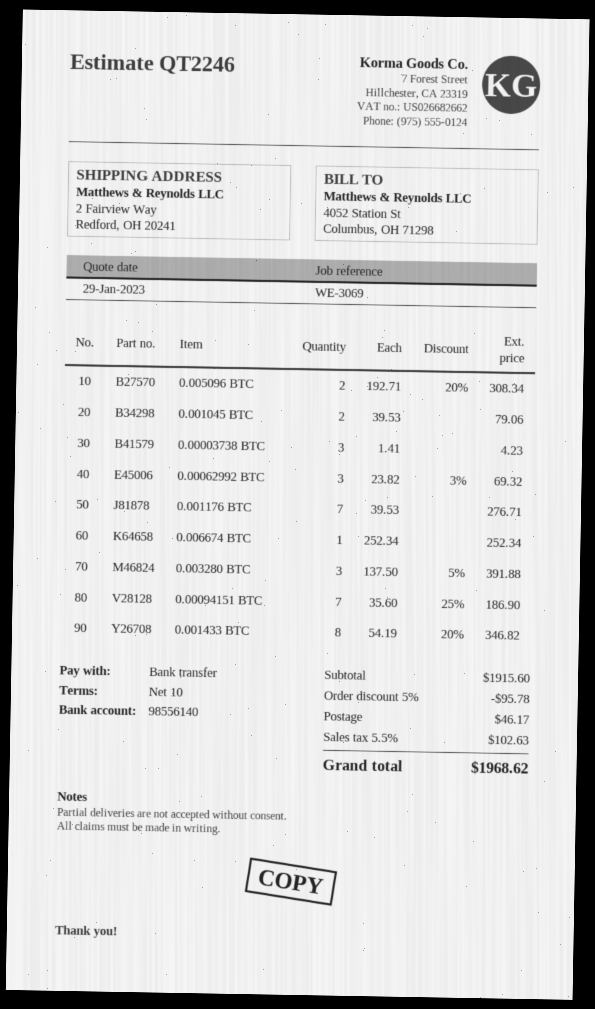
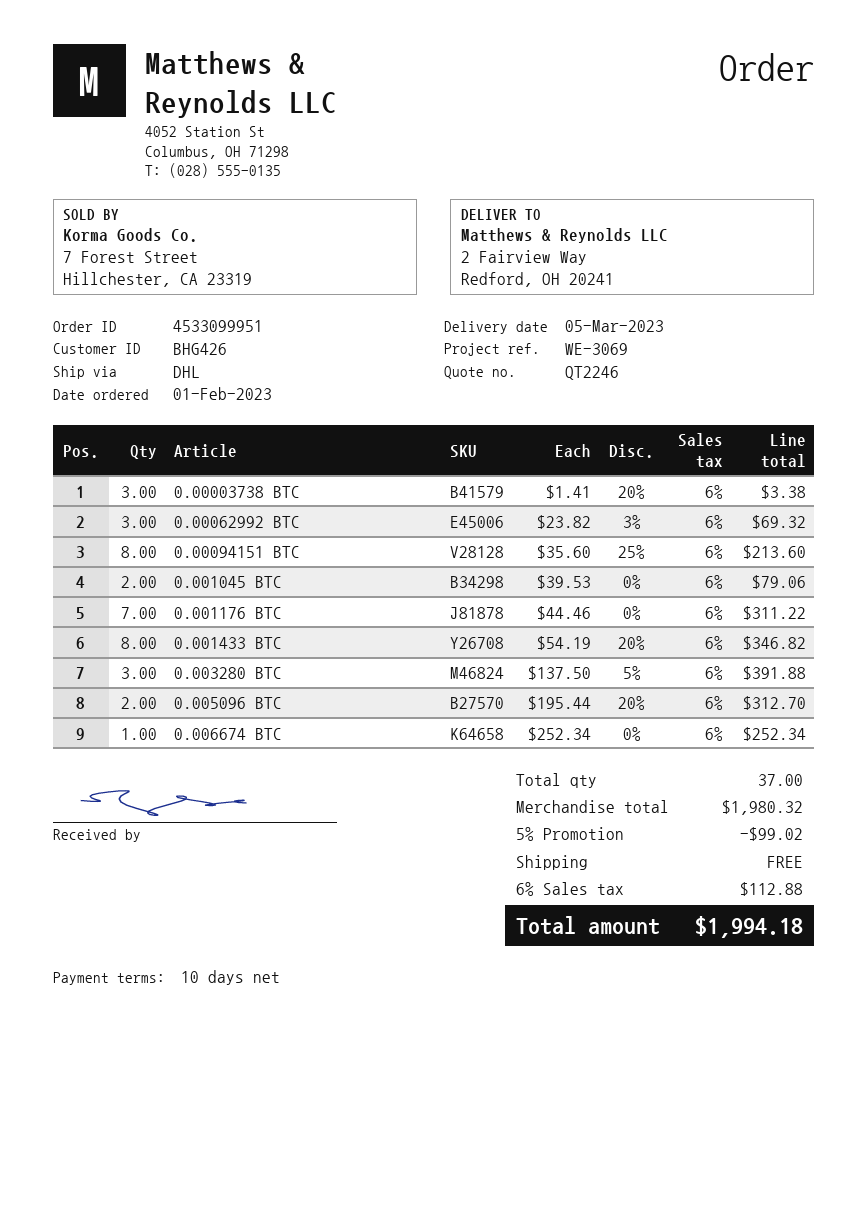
0.005096 BTC: 2 x 192.71 - 20% = 308.34 -> 2 x 195.44 - 20% = 312.70
0.00003738 BTC: 3 x 1.41 = 4.23 -> 3 x 1.41 - 20% = 3.38
0.001176 BTC: 7 x 39.53 = 276.71 -> 7 x 44.46 = 311.22
0.00094151 BTC: 7 x 35.60 - 25% = 186.90 -> 8 x 35.60 - 25% = 213.60
subtotal: 1915.60 -> 1980.32
discount: 5% = 95.78 -> 5% = 99.02
shipping: 46.17 -> 0.00
tax: 5.5% = 102.63 -> 6% = 112.88
total: 1968.62 -> 1994.18

